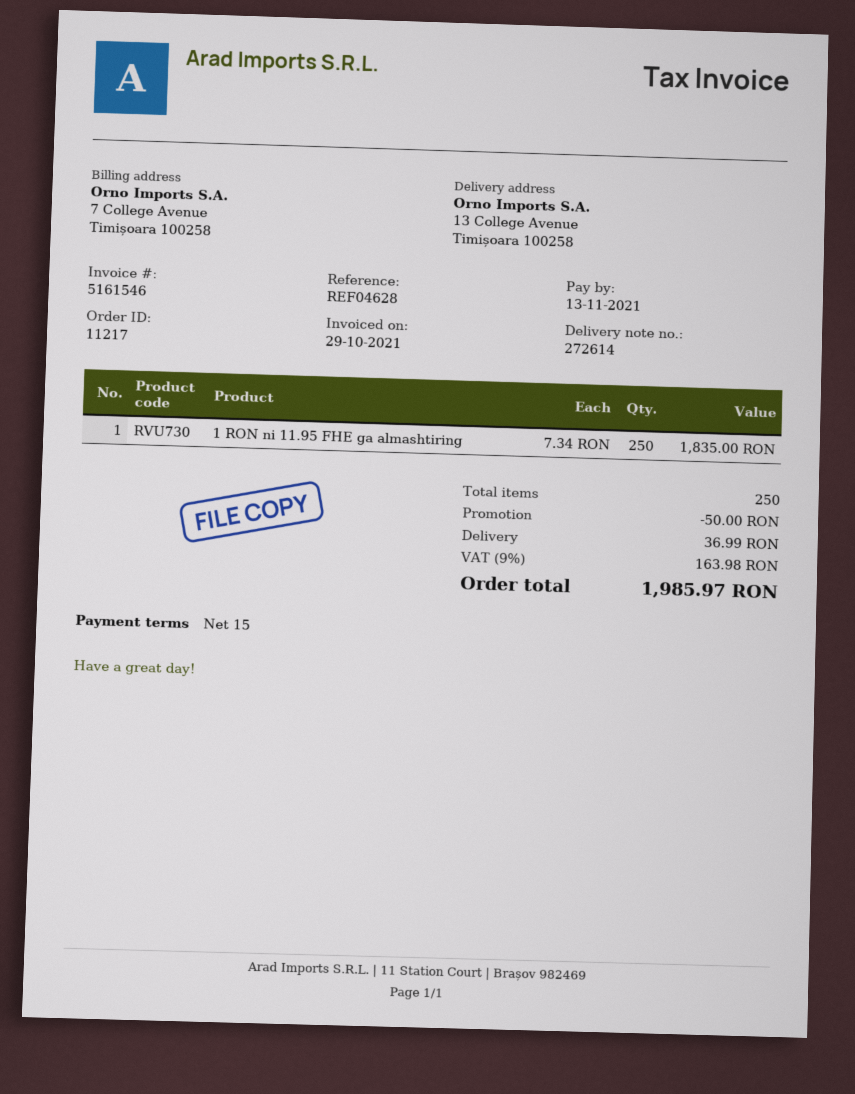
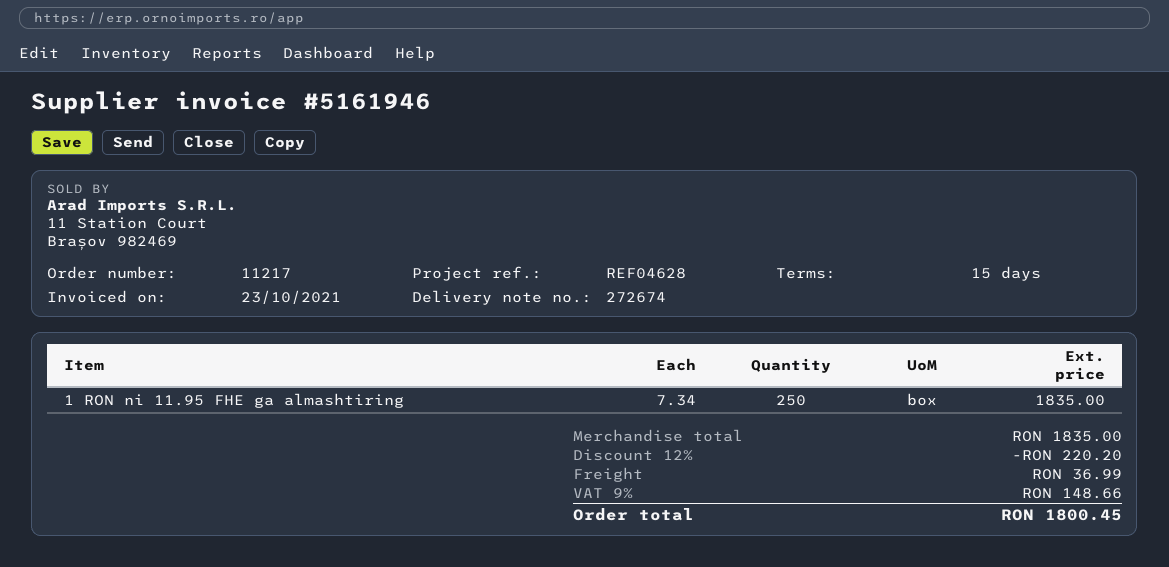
delivery note number: 272614 -> 272674
invoice number: 5161546 -> 5161946
invoice date: 2021-10-29 -> 2021-10-23
discount: 50.00 -> 220.20
tax: 9% = 163.98 -> 9% = 148.66
total: 1985.97 -> 1800.45

